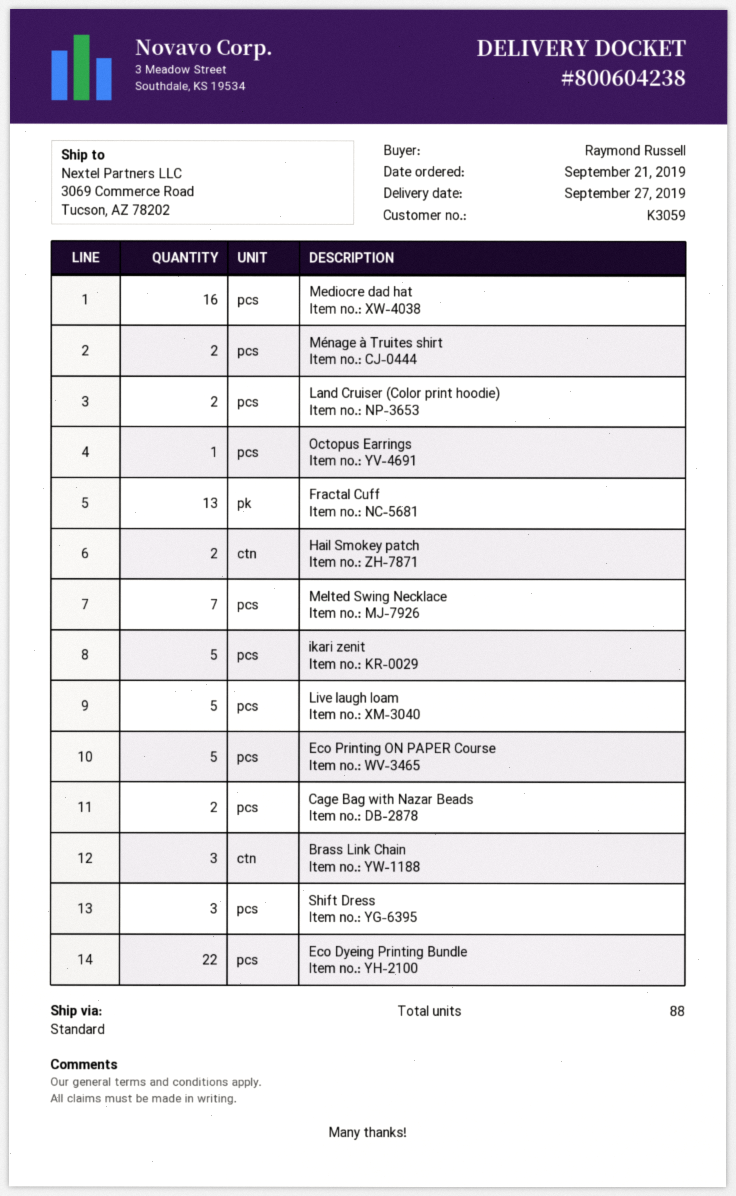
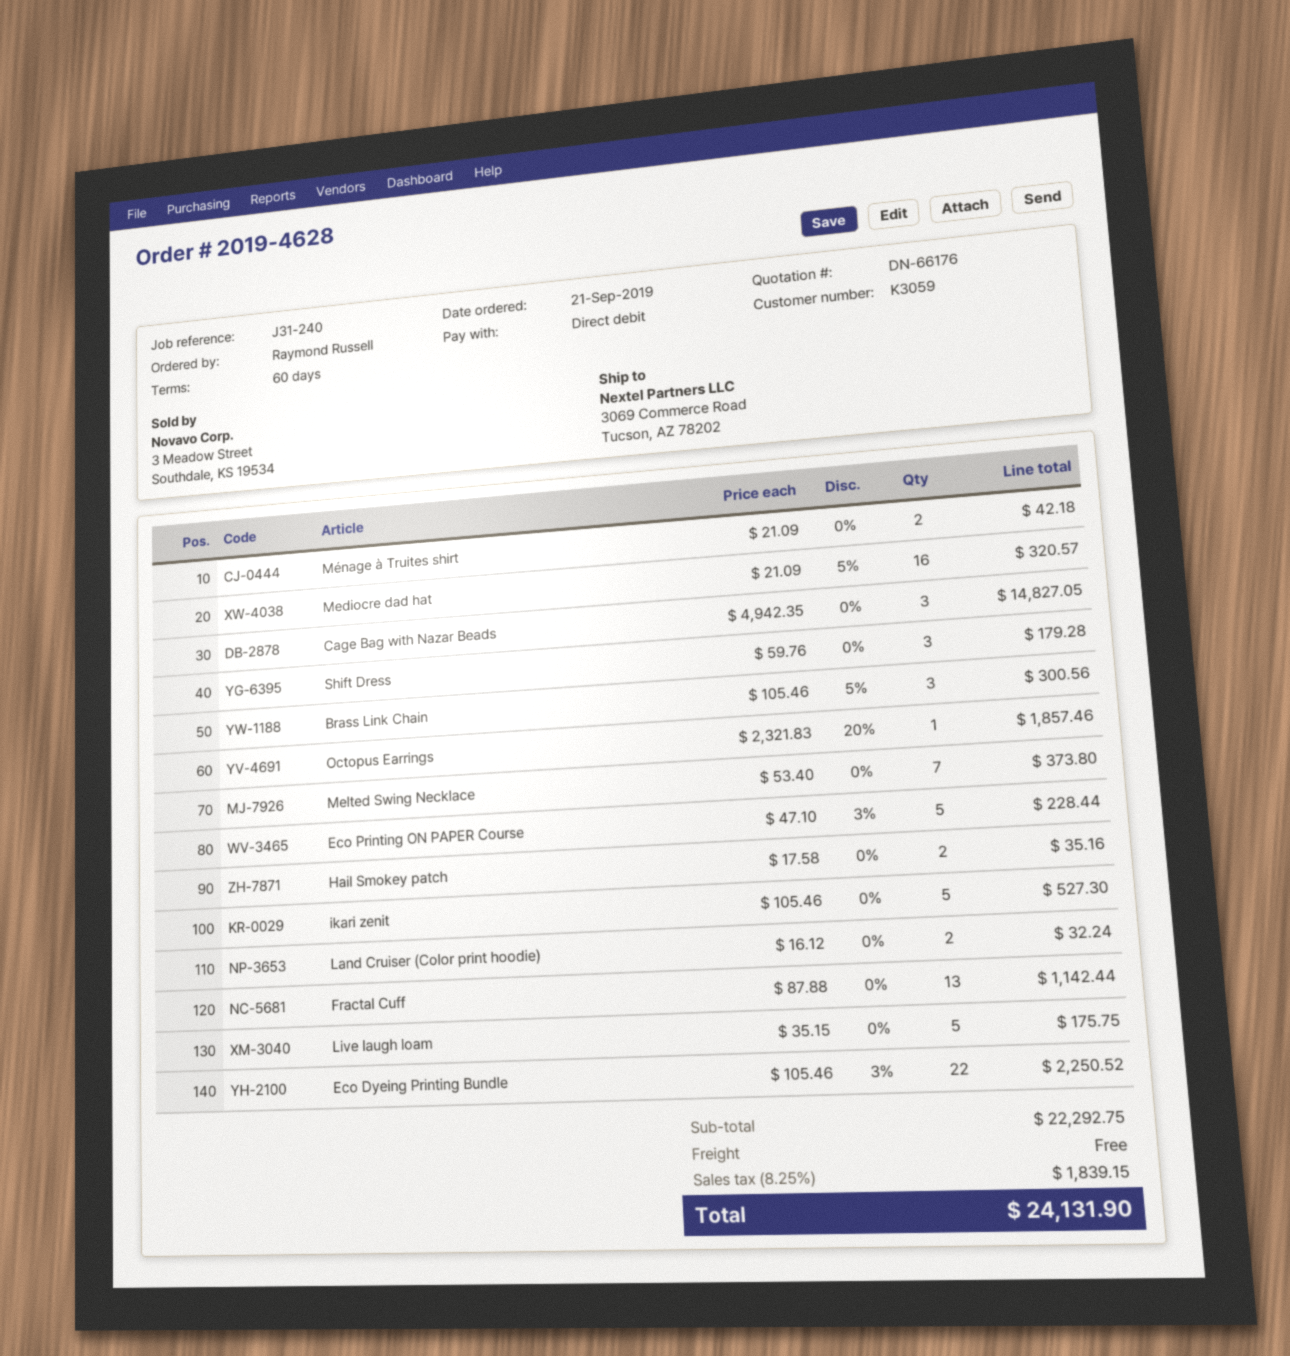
Cage Bag with Nazar Beads: 2 -> 3

